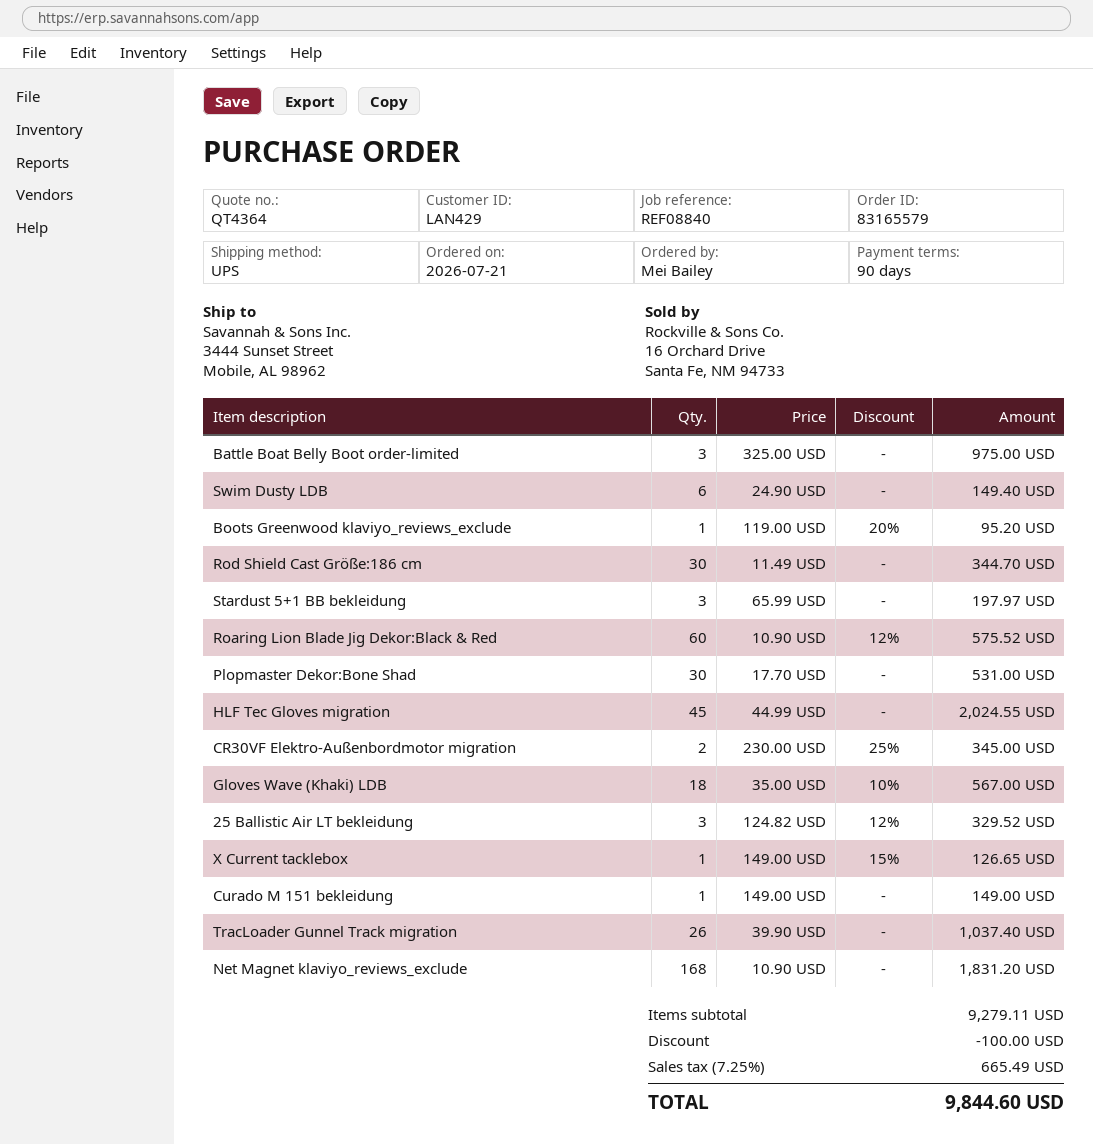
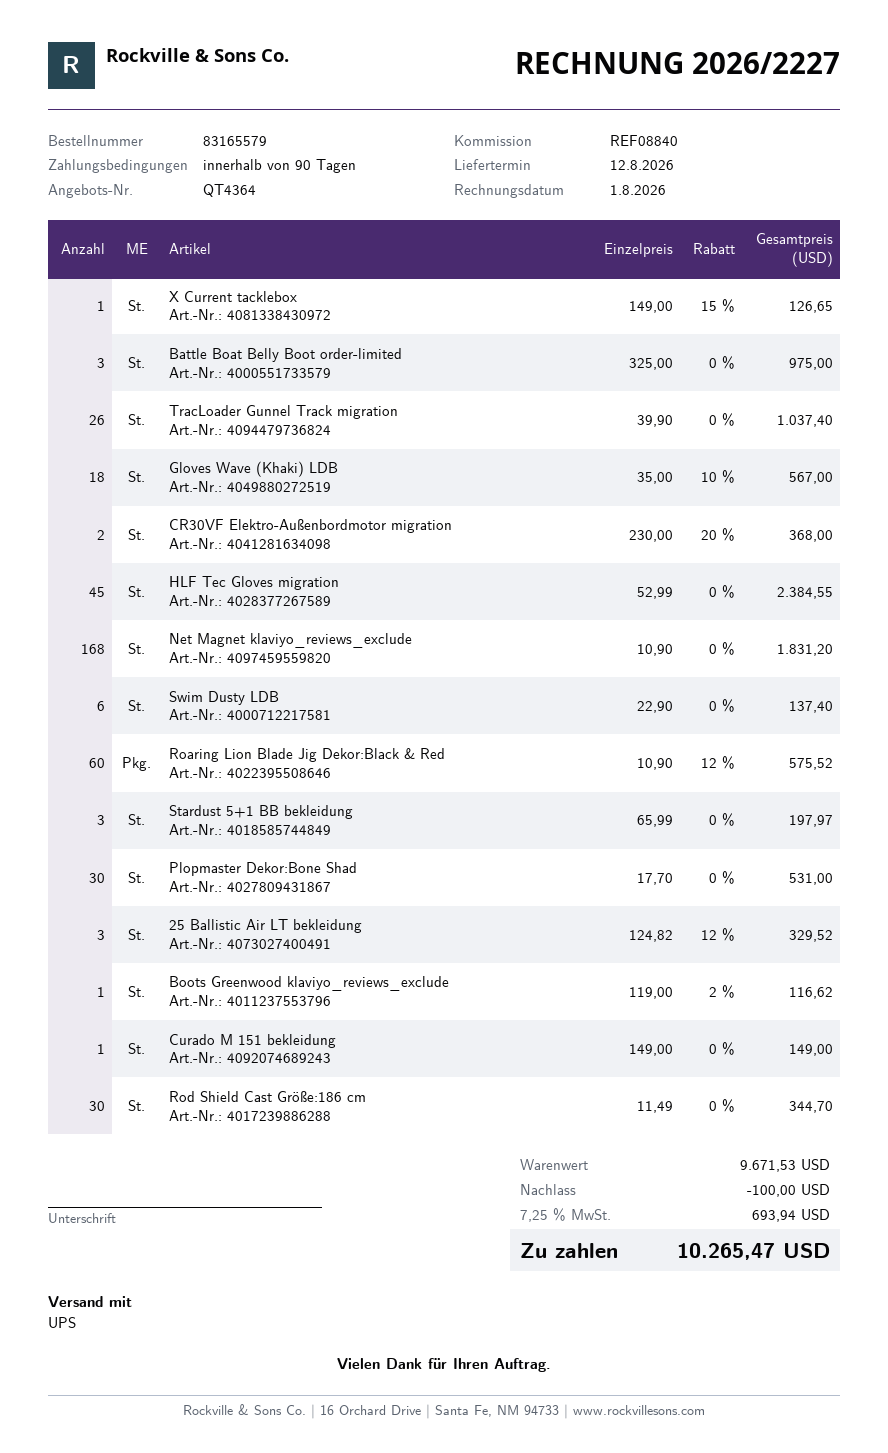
Swim Dusty LDB: 6 x 24.90 = 149.40 -> 6 x 22.90 = 137.40
Boots Greenwood klaviyo_reviews_exclude: 1 x 119.00 - 20% = 95.20 -> 1 x 119.00 - 2% = 116.62
HLF Tec Gloves migration: 45 x 44.99 = 2024.55 -> 45 x 52.99 = 2384.55
CR30VF Elektro-Außenbordmotor migration: 2 x 230.00 - 25% = 345.00 -> 2 x 230.00 - 20% = 368.00
subtotal: 9279.11 -> 9671.53
tax: 7.25% = 665.49 -> 7.25% = 693.94
total: 9844.60 -> 10265.47

